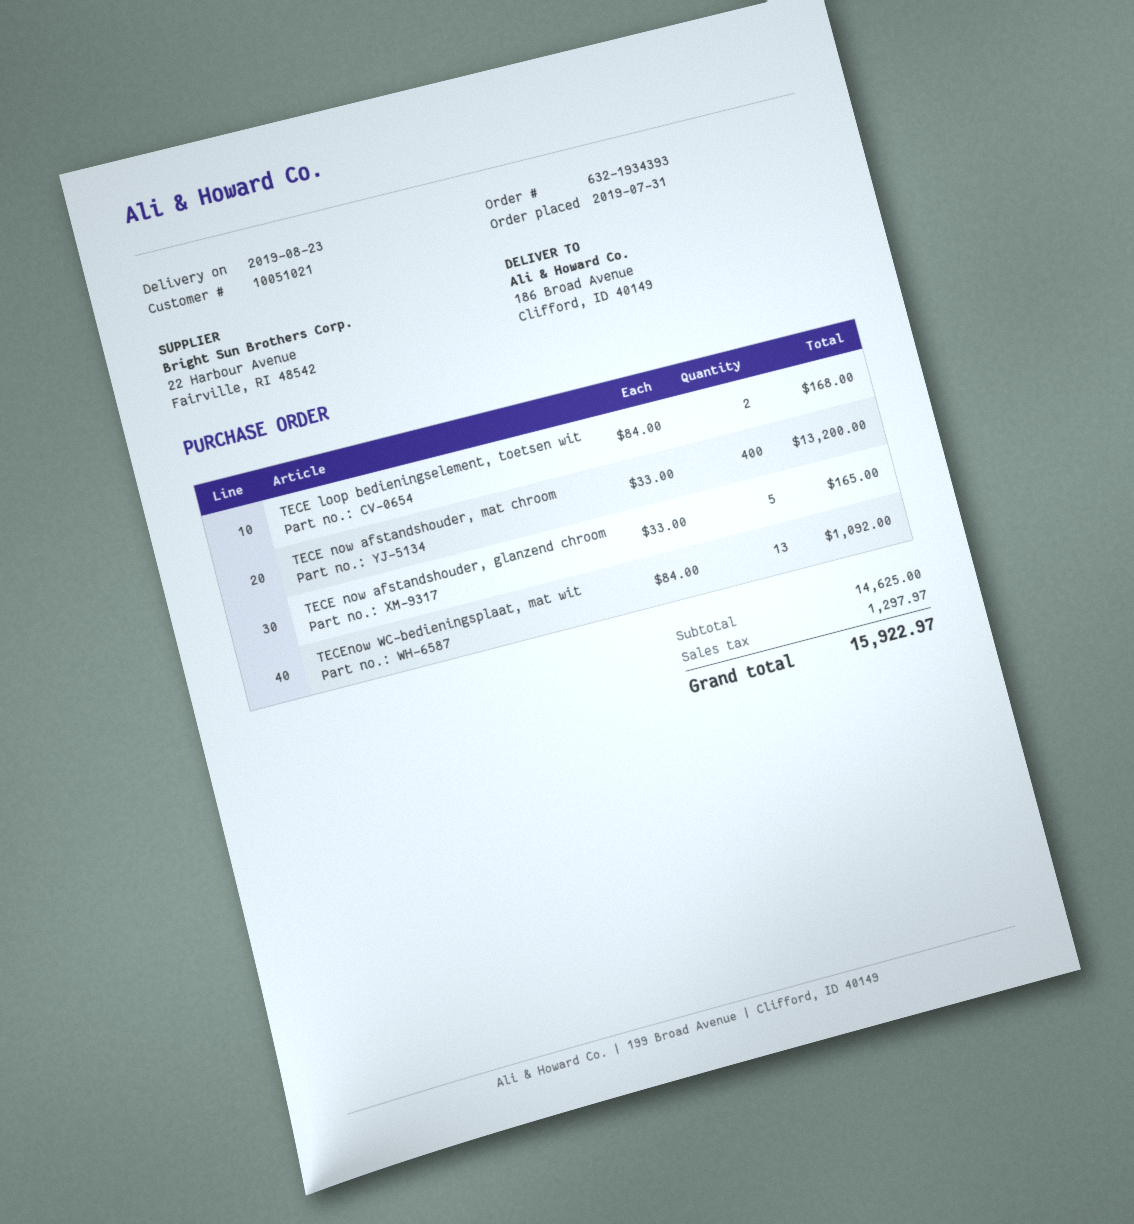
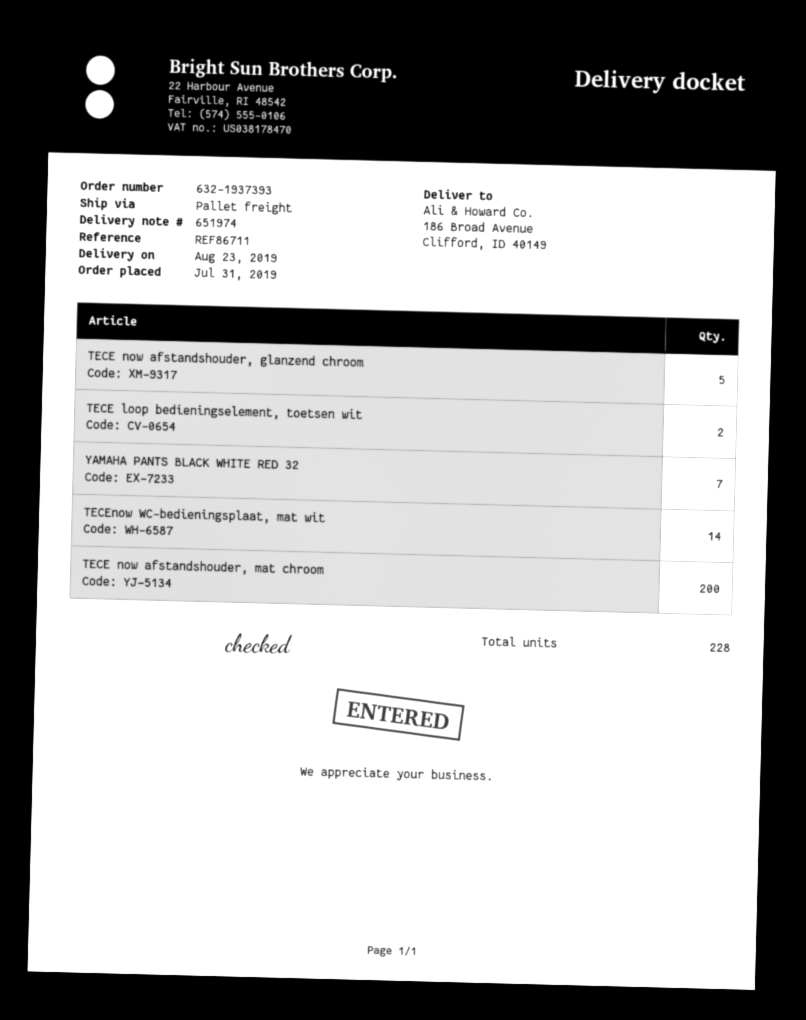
order number: 632-1934393 -> 632-1937393
TECE now afstandshouder, mat chroom: 400 -> 200
TECEnow WC-bedieningsplaat, mat wit: 13 -> 14
YAMAHA PANTS BLACK WHITE RED 32: none -> 7

